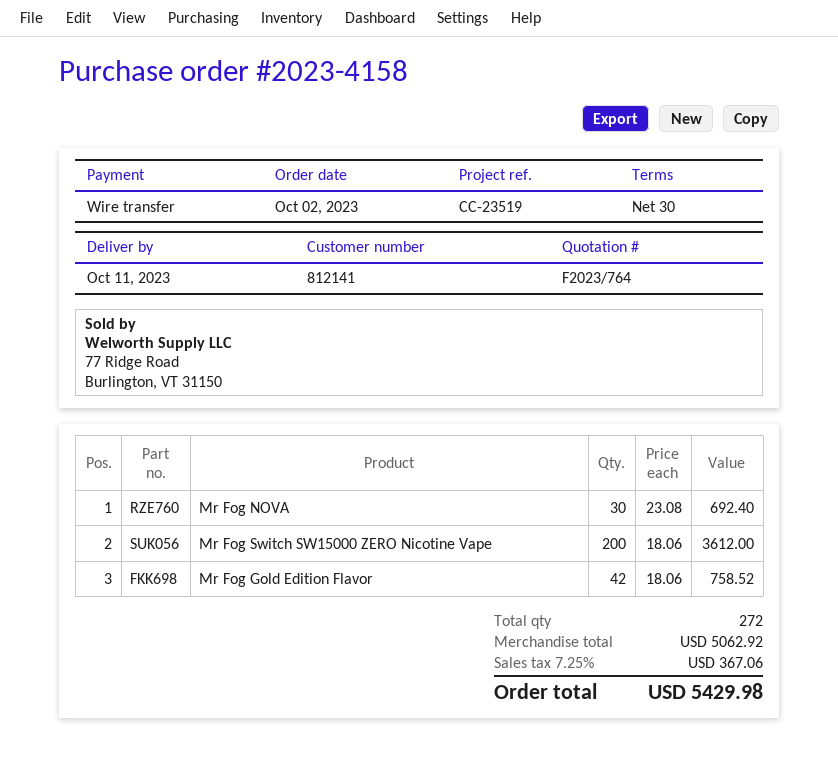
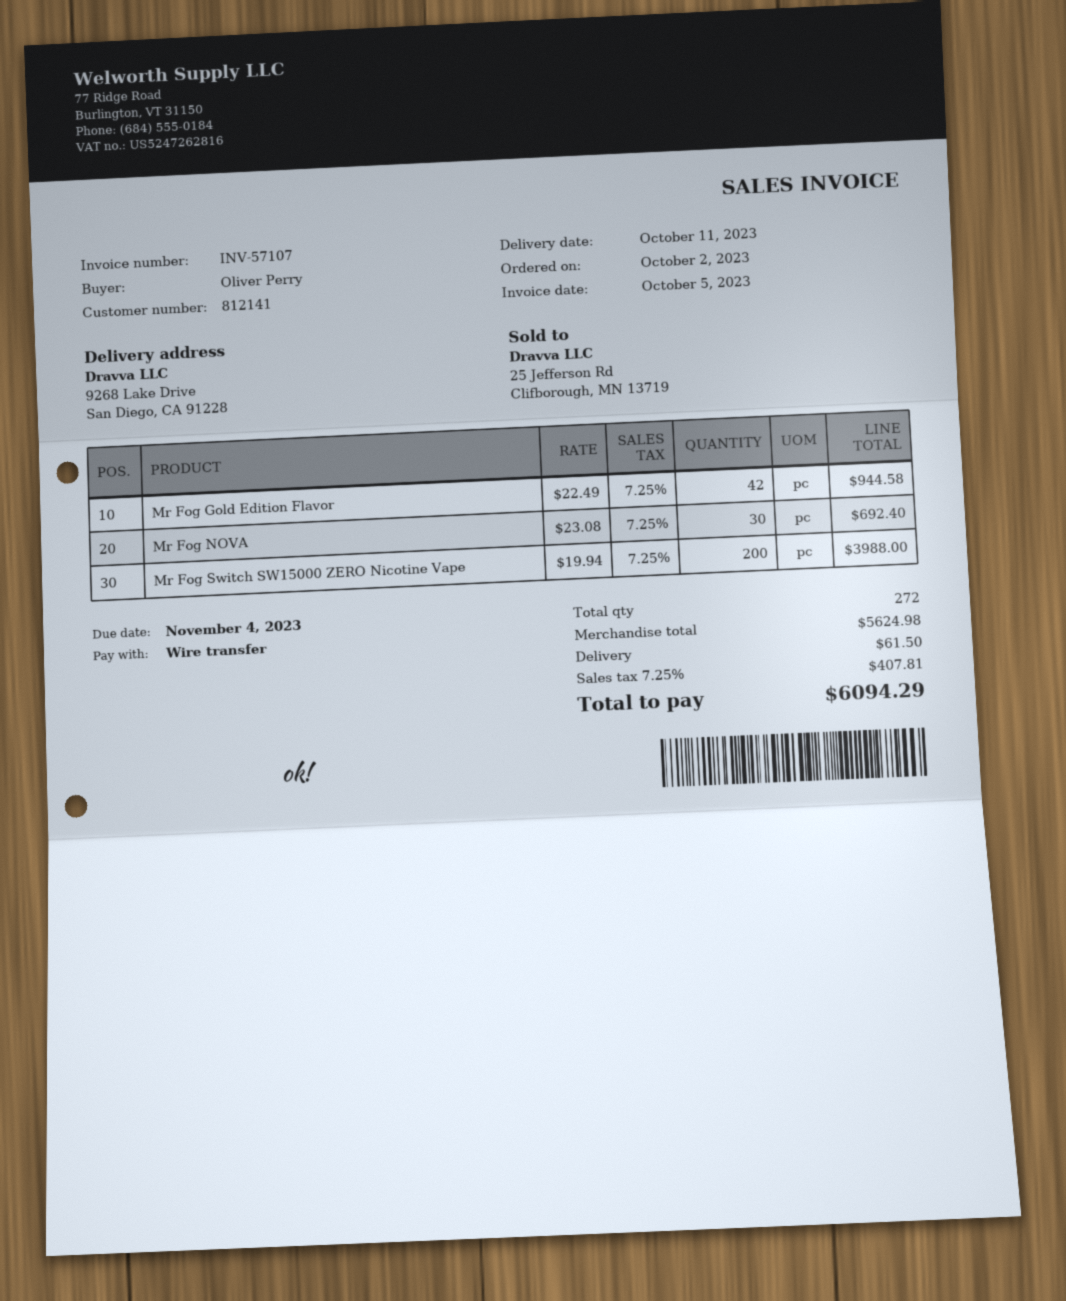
Mr Fog Switch SW15000 ZERO Nicotine Vape: 200 x 18.06 = 3612.00 -> 200 x 19.94 = 3988.00
Mr Fog Gold Edition Flavor: 42 x 18.06 = 758.52 -> 42 x 22.49 = 944.58
subtotal: 5062.92 -> 5624.98
shipping: none -> 61.50
tax: 7.25% = 367.06 -> 7.25% = 407.81
total: 5429.98 -> 6094.29

